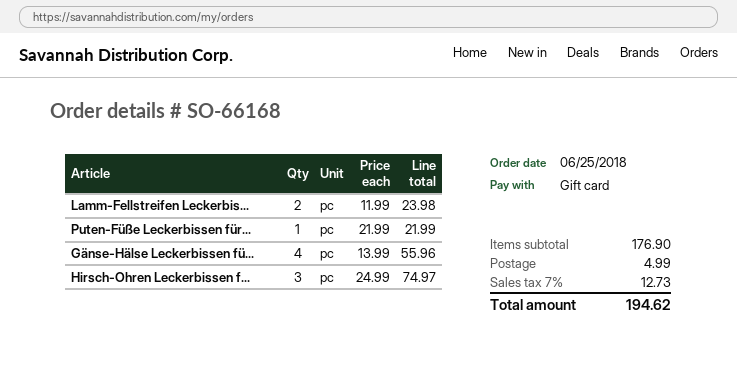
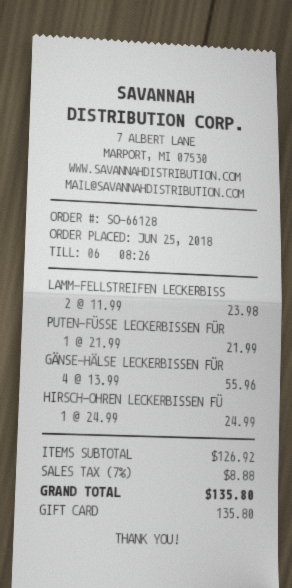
order number: SO-66168 -> SO-66128
Hirsch-Ohren Leckerbissen f...: 3 x 24.99 = 74.97 -> 1 x 24.99 = 24.99
subtotal: 176.90 -> 126.92
shipping: 4.99 -> none
tax: 7% = 12.73 -> 7% = 8.88
total: 194.62 -> 135.80

